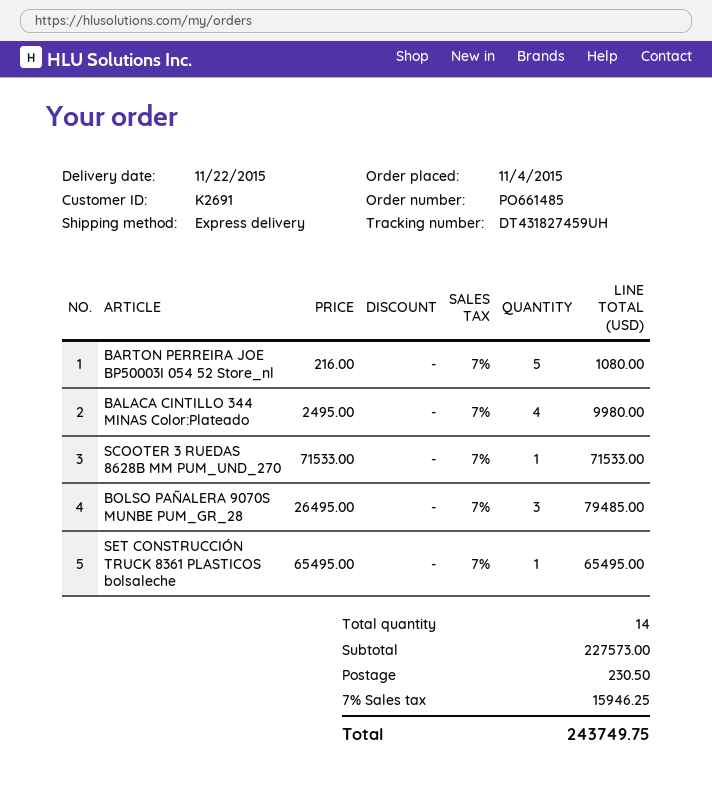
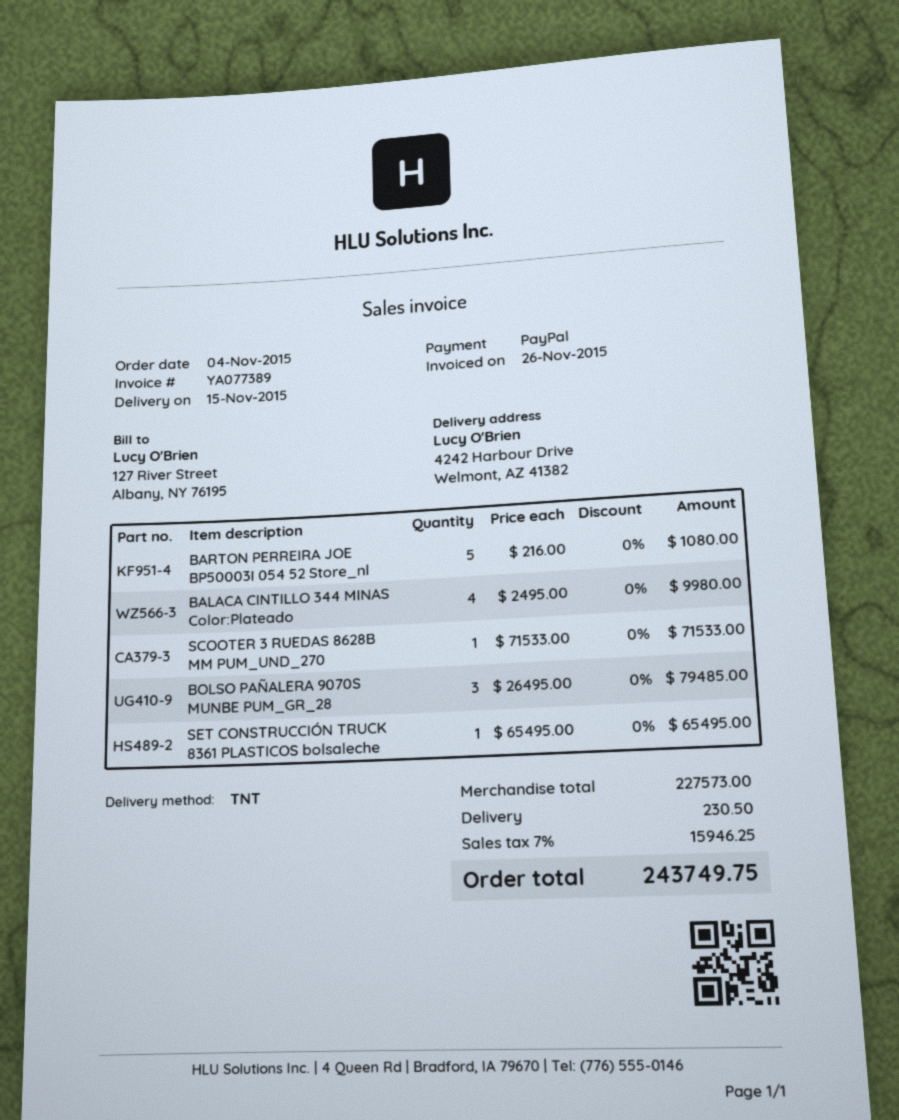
delivery date: 2015-11-22 -> 2015-11-15
shipping method: express -> TNT

